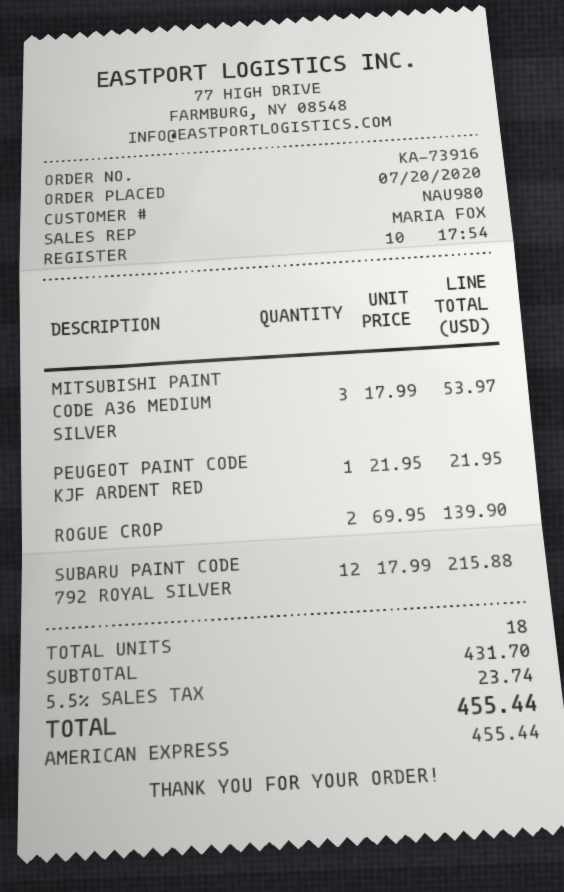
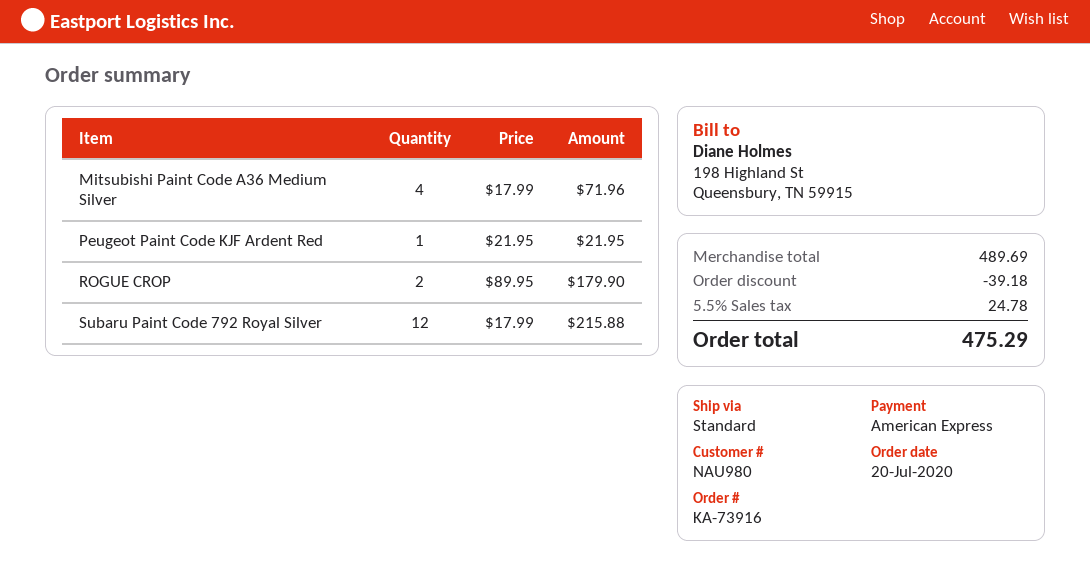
MITSUBISHI PAINT CODE A36 MEDIUM SILVER: 3 x 17.99 = 53.97 -> 4 x 17.99 = 71.96
ROGUE CROP: 2 x 69.95 = 139.90 -> 2 x 89.95 = 179.90
subtotal: 431.70 -> 489.69
discount: none -> 39.18
tax: 5.5% = 23.74 -> 5.5% = 24.78
total: 455.44 -> 475.29

